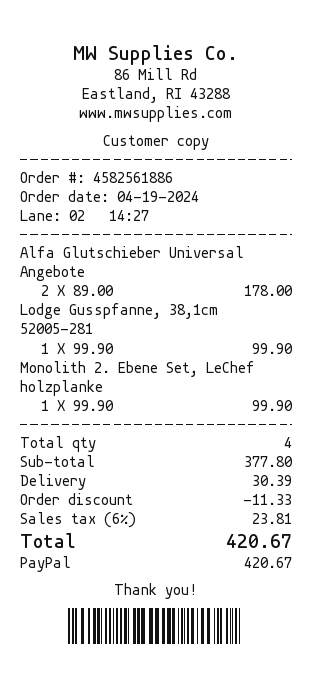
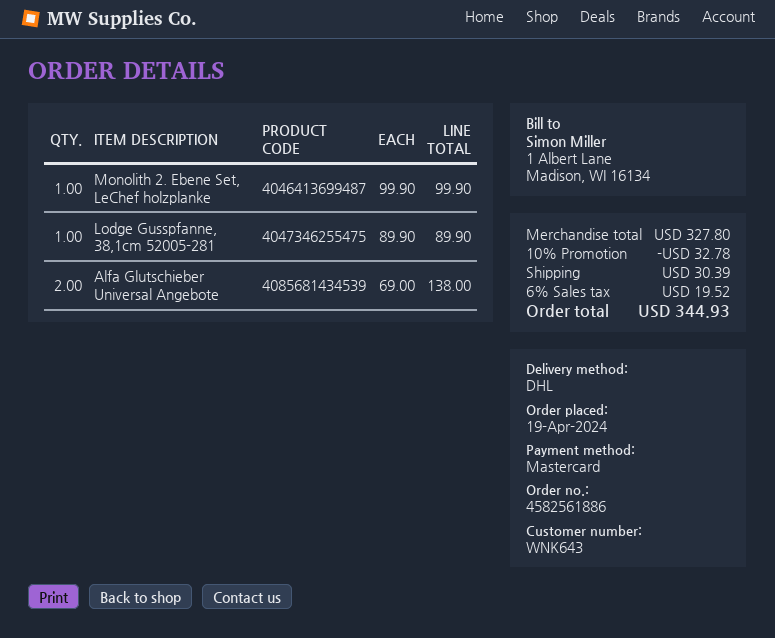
payment method: PayPal -> Mastercard
Alfa Glutschieber Universal Angebote: 2 x 89.00 = 178.00 -> 2 x 69.00 = 138.00
Lodge Gusspfanne, 38,1cm 52005-281: 1 x 99.90 = 99.90 -> 1 x 89.90 = 89.90
subtotal: 377.80 -> 327.80
discount: 11.33 -> 32.78
tax: 6% = 23.81 -> 6% = 19.52
total: 420.67 -> 344.93

